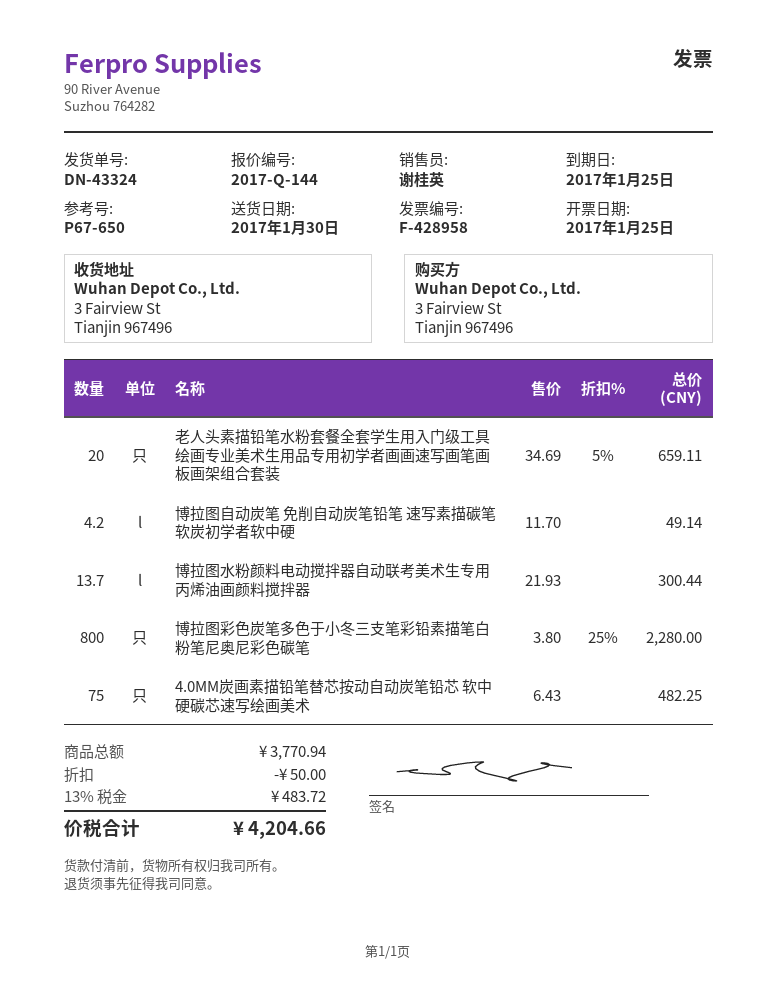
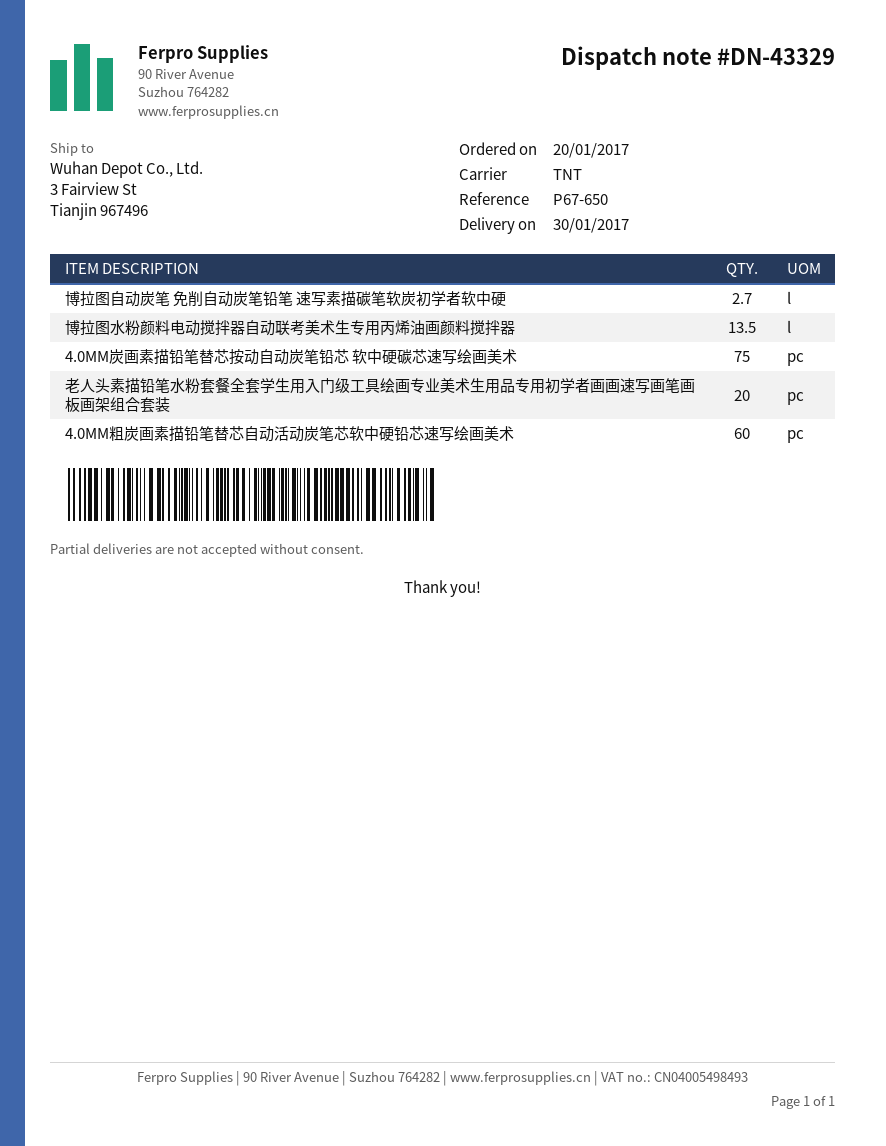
delivery note number: DN-43324 -> DN-43329
博拉图自动炭笔 免削自动炭笔铅笔 速写素描碳笔软炭初学者软中硬: 4.2 -> 2.7
博拉图水粉颜料电动搅拌器自动联考美术生专用丙烯油画颜料搅拌器: 13.7 -> 13.5
博拉图彩色炭笔多色于小冬三支笔彩铅素描笔白粉笔尼奥尼彩色碳笔: 800 -> none
4.0MM粗炭画素描铅笔替芯自动活动炭笔芯软中硬铅芯速写绘画美术: none -> 60

